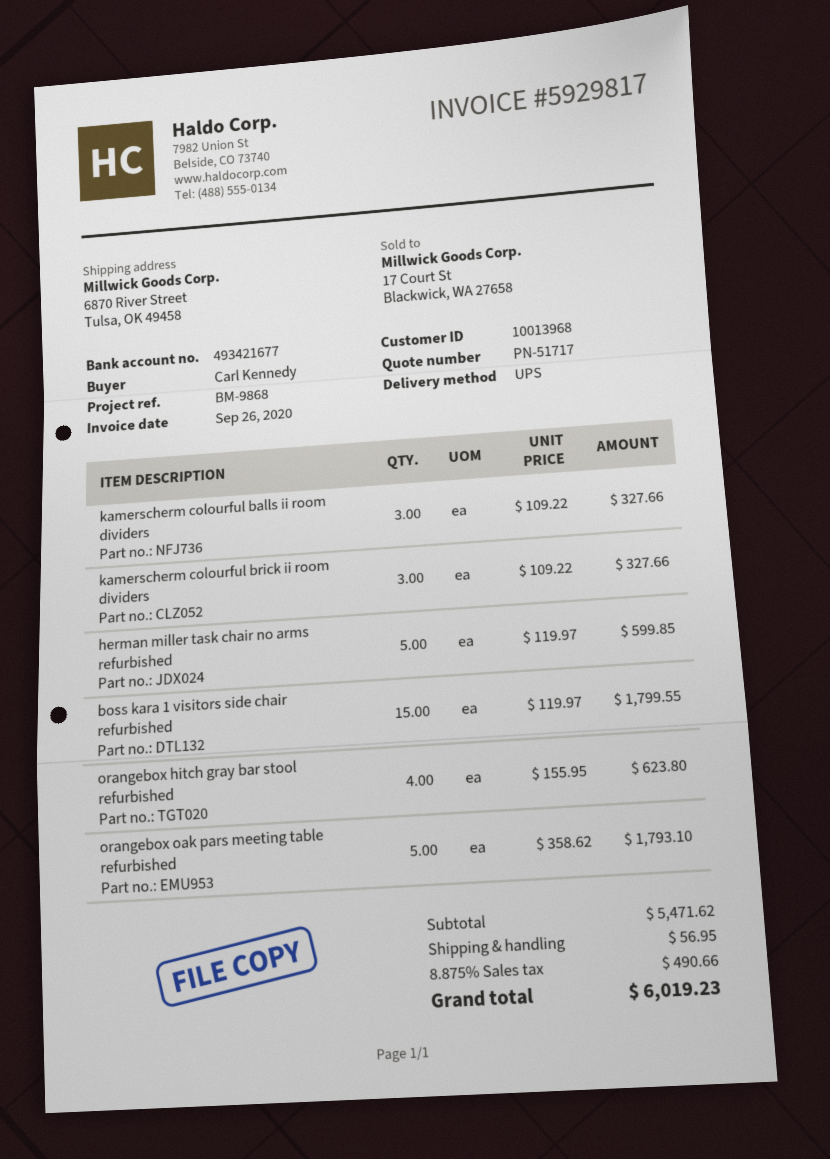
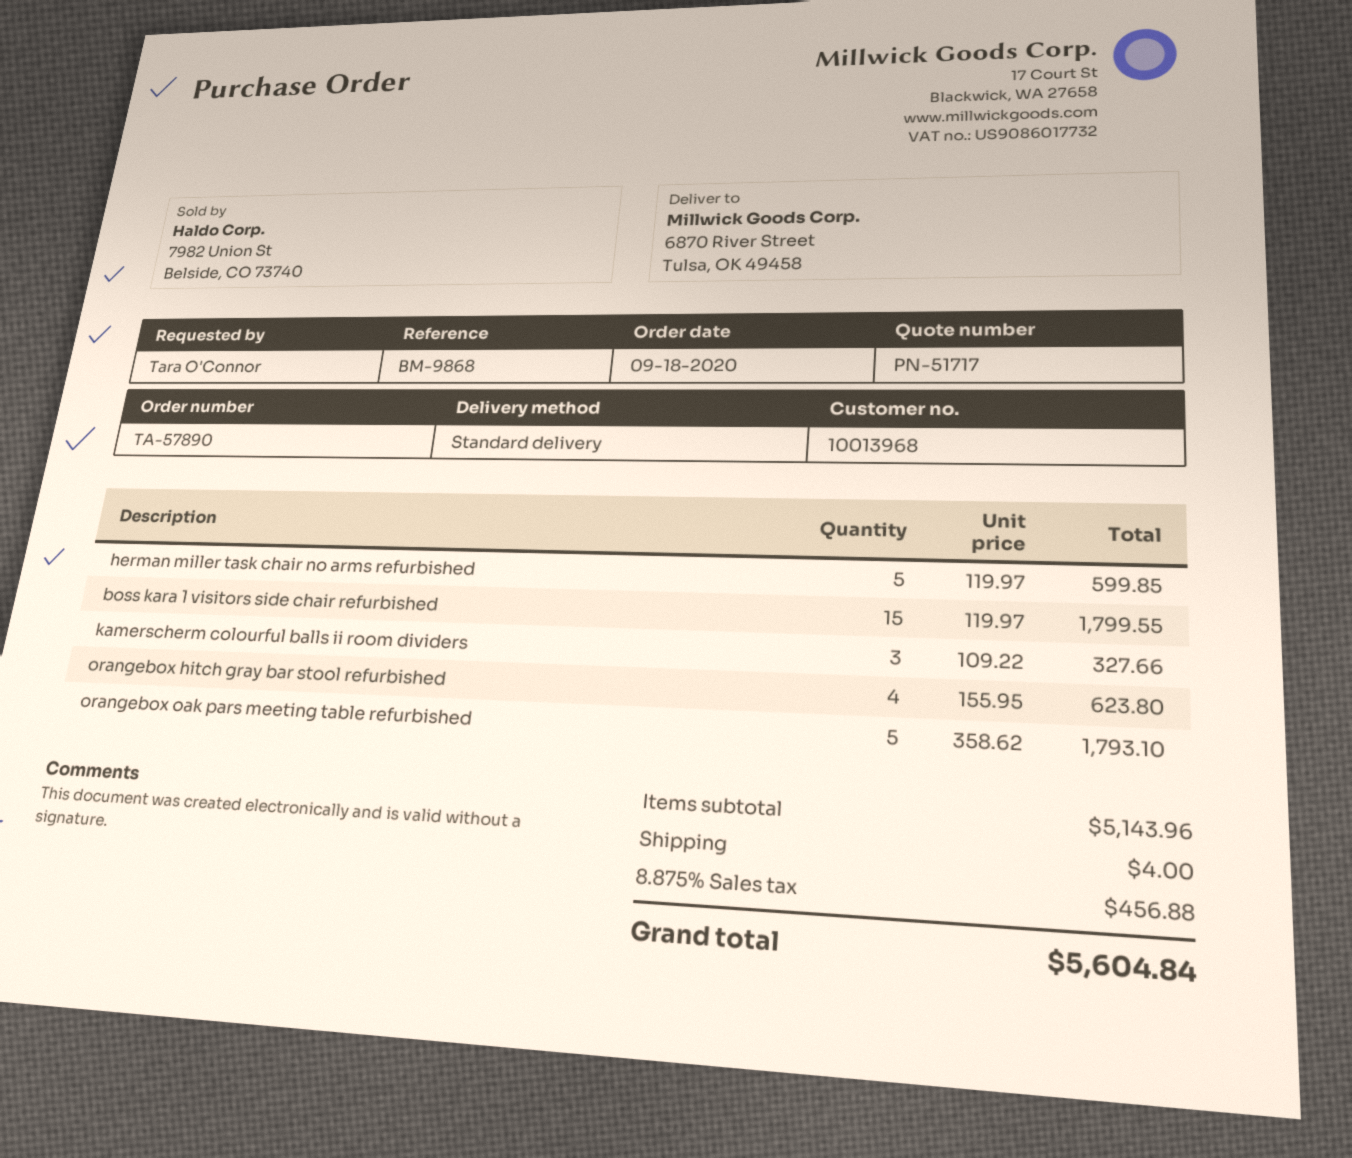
ordered by: Carl Kennedy -> Tara O'Connor
shipping method: UPS -> standard
kamerscherm colourful brick ii room dividers: 3 x 109.22 = 327.66 -> none
subtotal: 5471.62 -> 5143.96
shipping: 56.95 -> 4.00
tax: 8.875% = 490.66 -> 8.875% = 456.88
total: 6019.23 -> 5604.84

